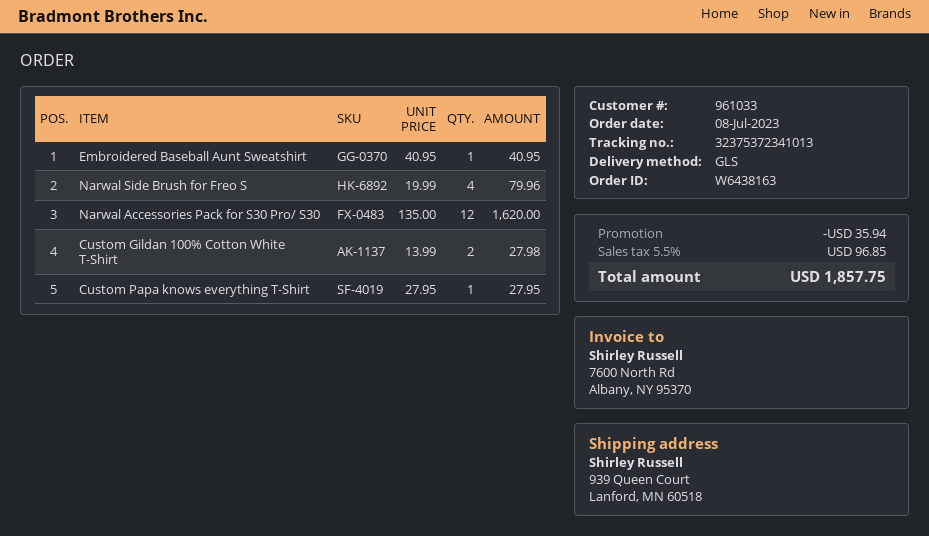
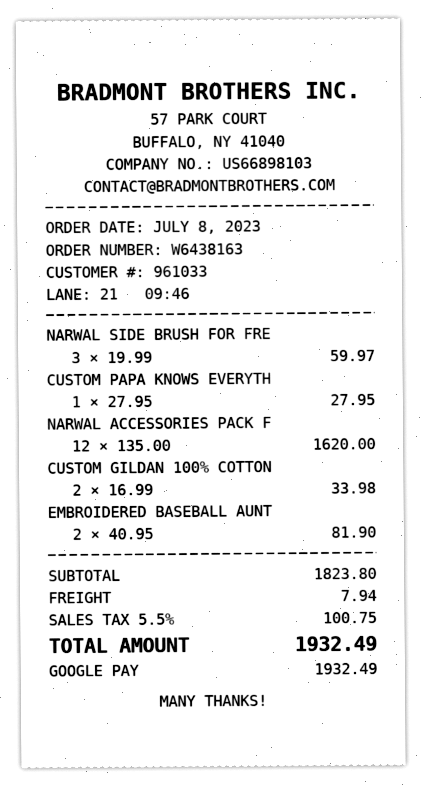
Embroidered Baseball Aunt Sweatshirt: 1 x 40.95 = 40.95 -> 2 x 40.95 = 81.90
Narwal Side Brush for Freo S: 4 x 19.99 = 79.96 -> 3 x 19.99 = 59.97
Custom Gildan 100% Cotton White T-Shirt: 2 x 13.99 = 27.98 -> 2 x 16.99 = 33.98
discount: 35.94 -> none
shipping: none -> 7.94
tax: 5.5% = 96.85 -> 5.5% = 100.75
total: 1857.75 -> 1932.49

